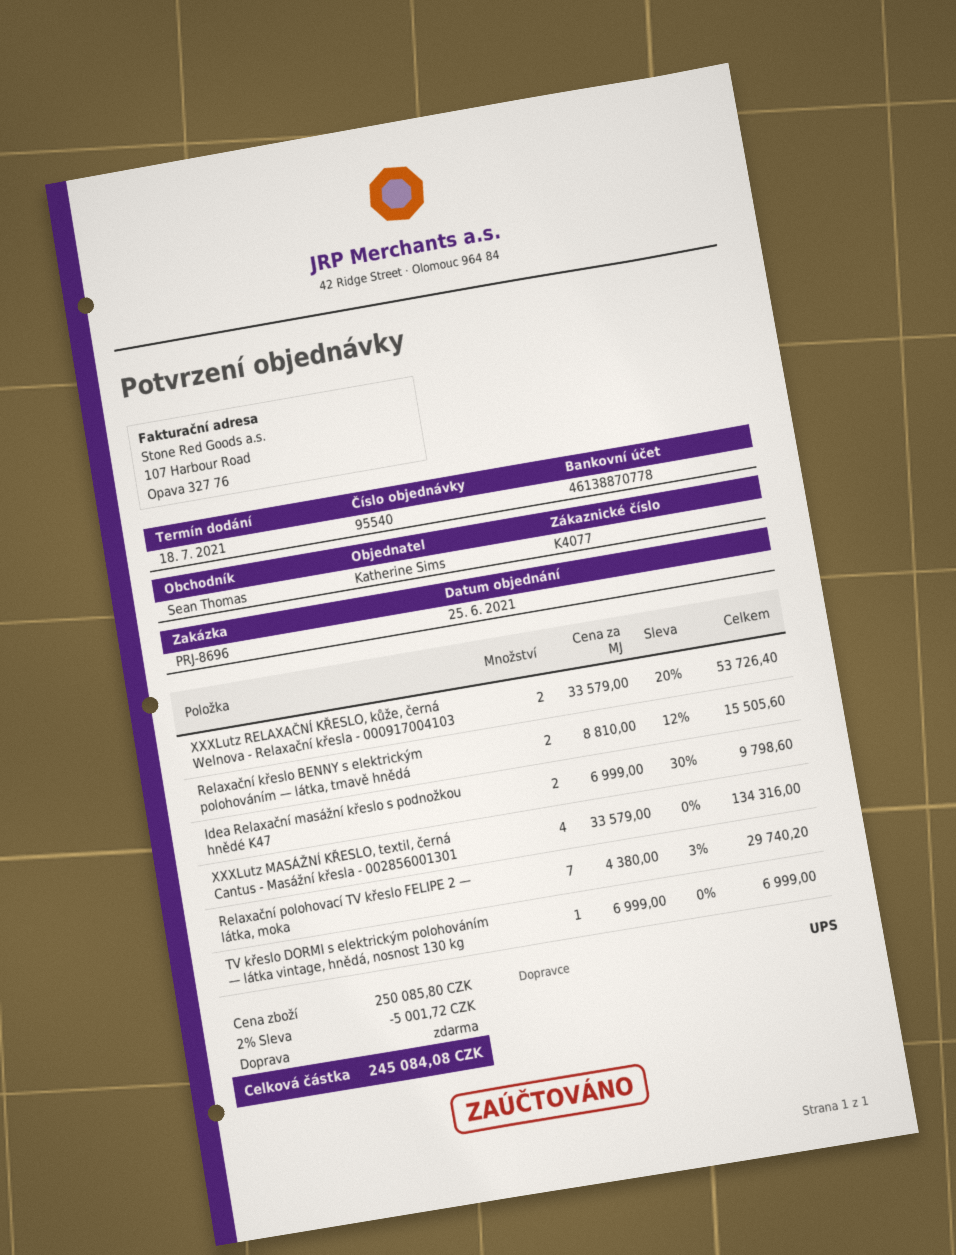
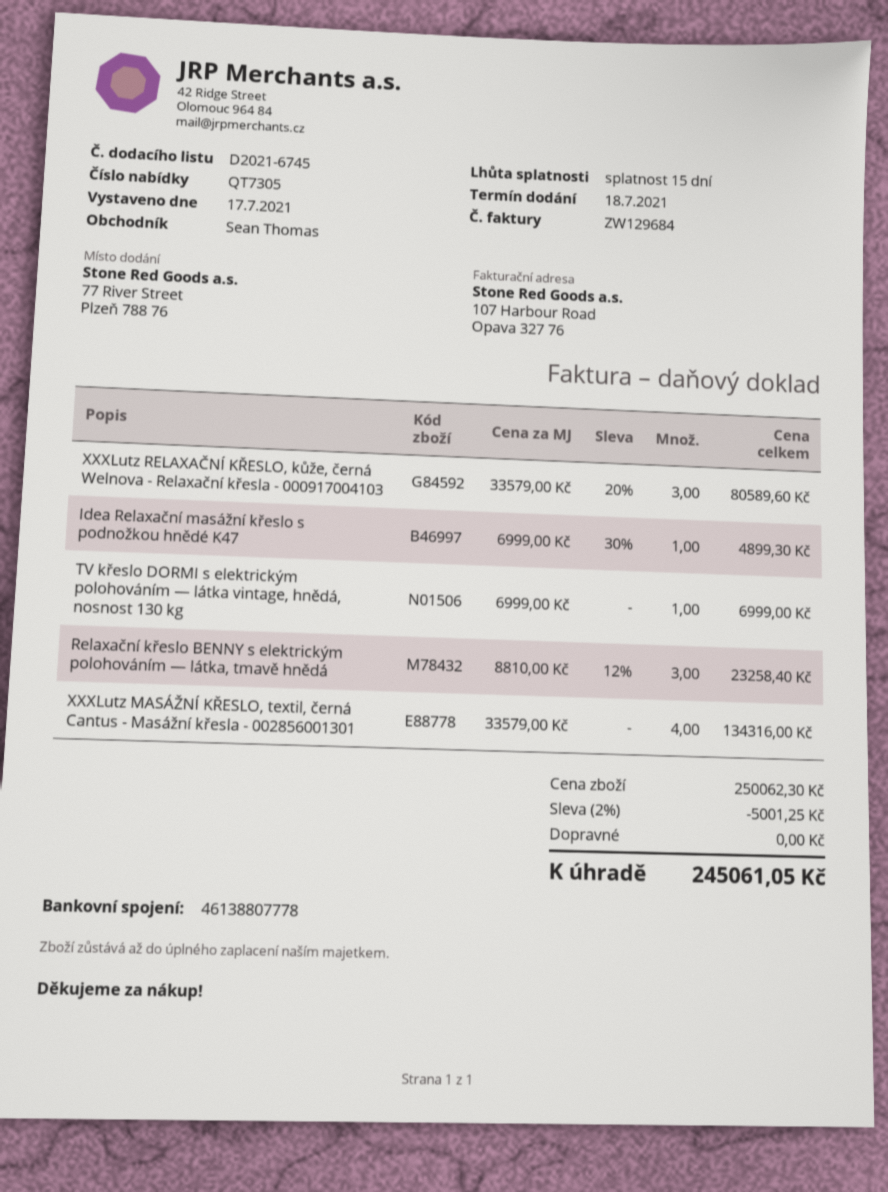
bank account: 46138870778 -> 46138807778
XXXLutz RELAXAČNÍ KŘESLO, kůže, černá Welnova - Relaxační křesla - 000917004103: 2 x 33579.00 - 20% = 53726.40 -> 3 x 33579.00 - 20% = 80589.60
Relaxační křeslo BENNY s elektrickým polohováním — látka, tmavě hnědá: 2 x 8810.00 - 12% = 15505.60 -> 3 x 8810.00 - 12% = 23258.40
Idea Relaxační masážní křeslo s podnožkou hnědé K47: 2 x 6999.00 - 30% = 9798.60 -> 1 x 6999.00 - 30% = 4899.30
Relaxační polohovací TV křeslo FELIPE 2 — látka, moka: 7 x 4380.00 - 3% = 29740.20 -> none
subtotal: 250085.80 -> 250062.30
discount: 2% = 5001.72 -> 2% = 5001.25
total: 245084.08 -> 245061.05

